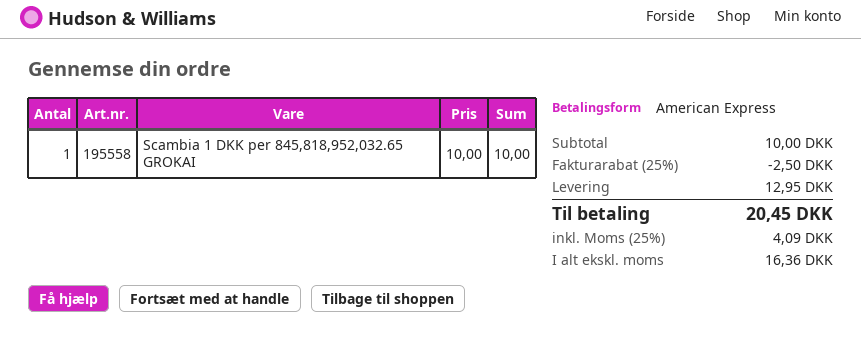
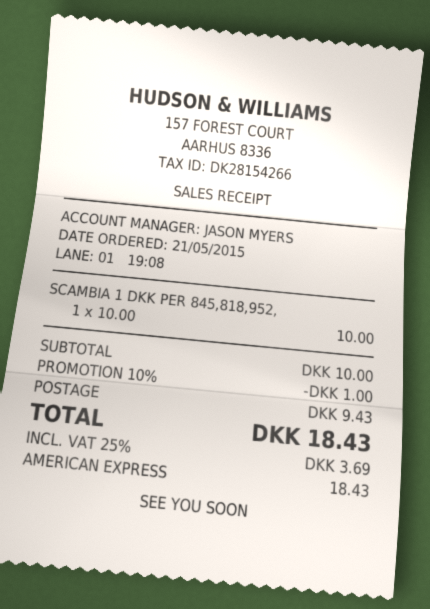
discount: 25% = 2.50 -> 10% = 1.00
shipping: 12.95 -> 9.43
tax: 25% = 4.09 -> 25% = 3.69
total: 20.45 -> 18.43

